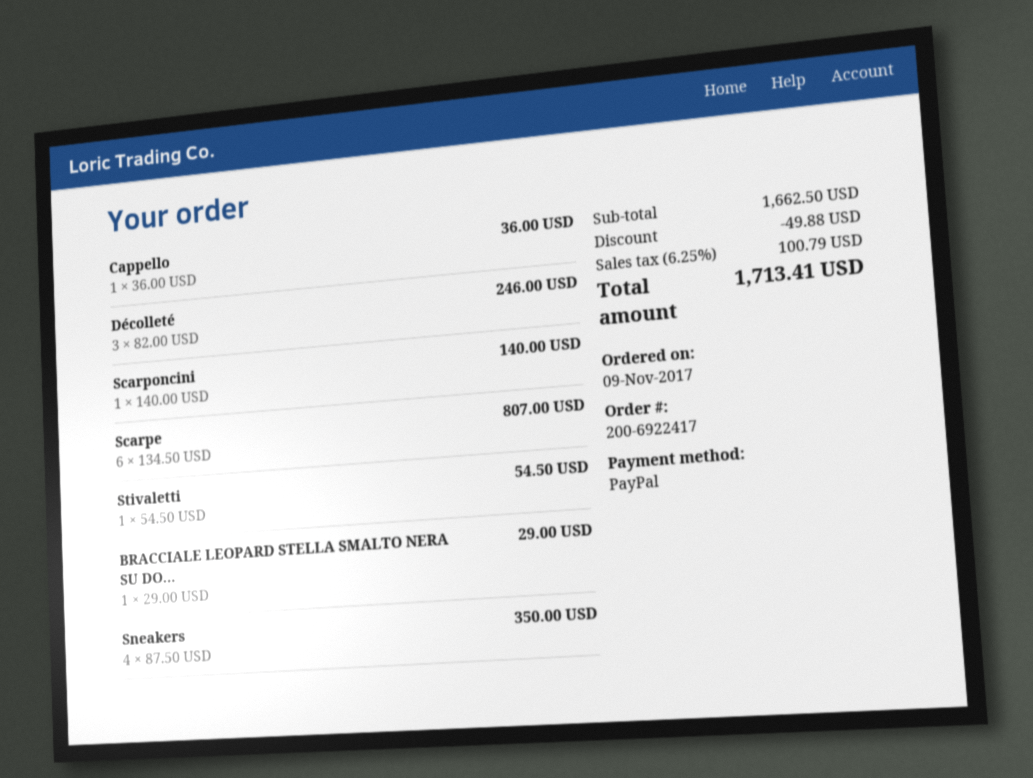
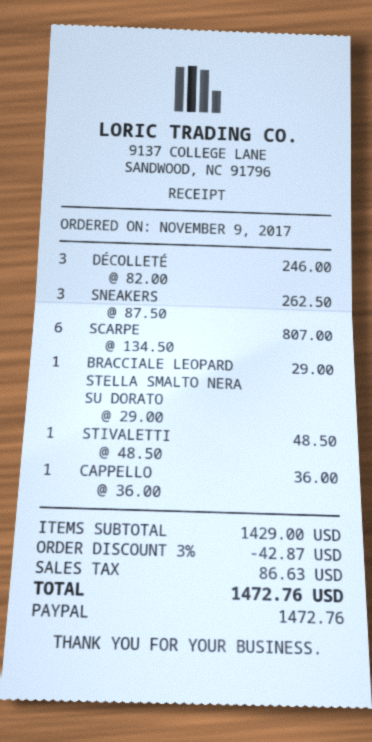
Scarponcini: 1 x 140.00 = 140.00 -> none
Stivaletti: 1 x 54.50 = 54.50 -> 1 x 48.50 = 48.50
Sneakers: 4 x 87.50 = 350.00 -> 3 x 87.50 = 262.50
subtotal: 1662.50 -> 1429.00
discount: 49.88 -> 42.87
tax: 100.79 -> 86.63
total: 1713.41 -> 1472.76

